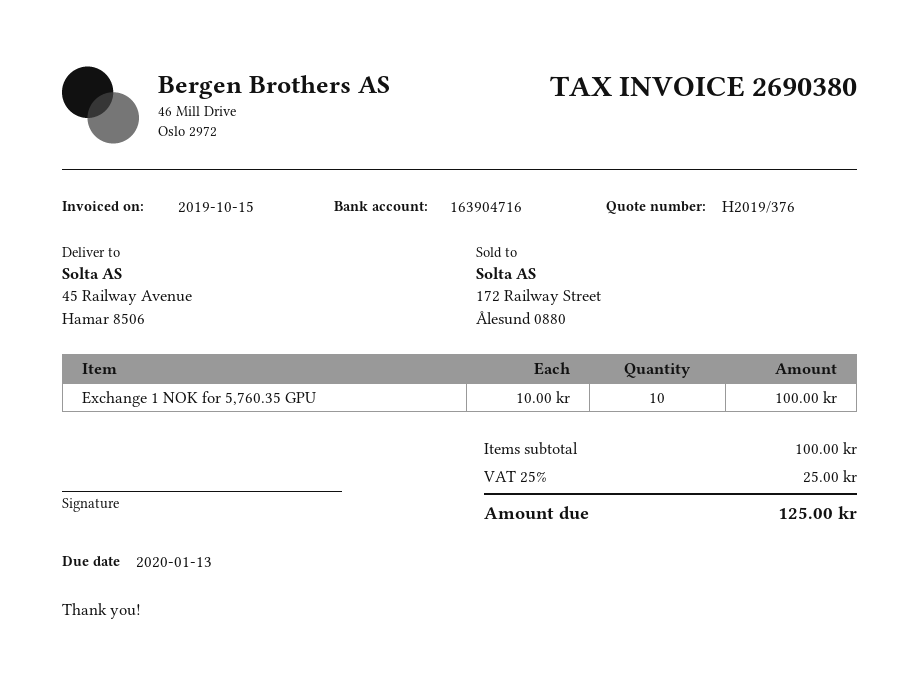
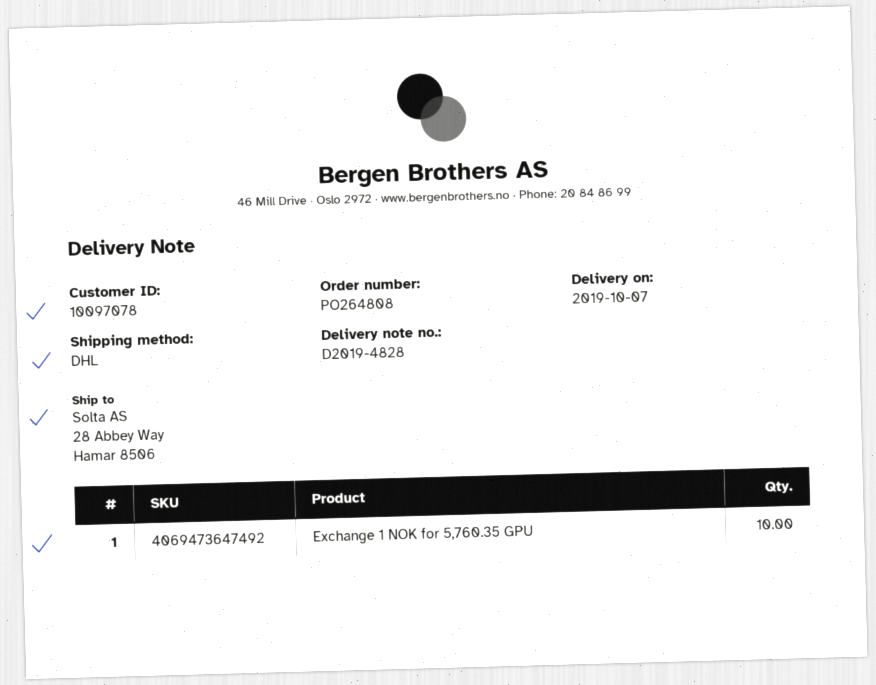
ship to: 45 Railway Avenue, Hamar 8506 -> 28 Abbey Way, Hamar 8506

